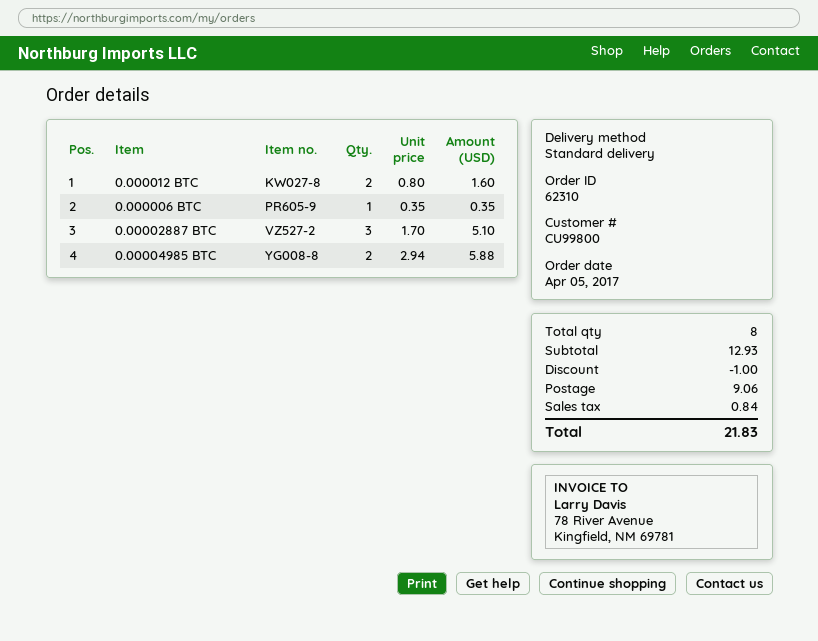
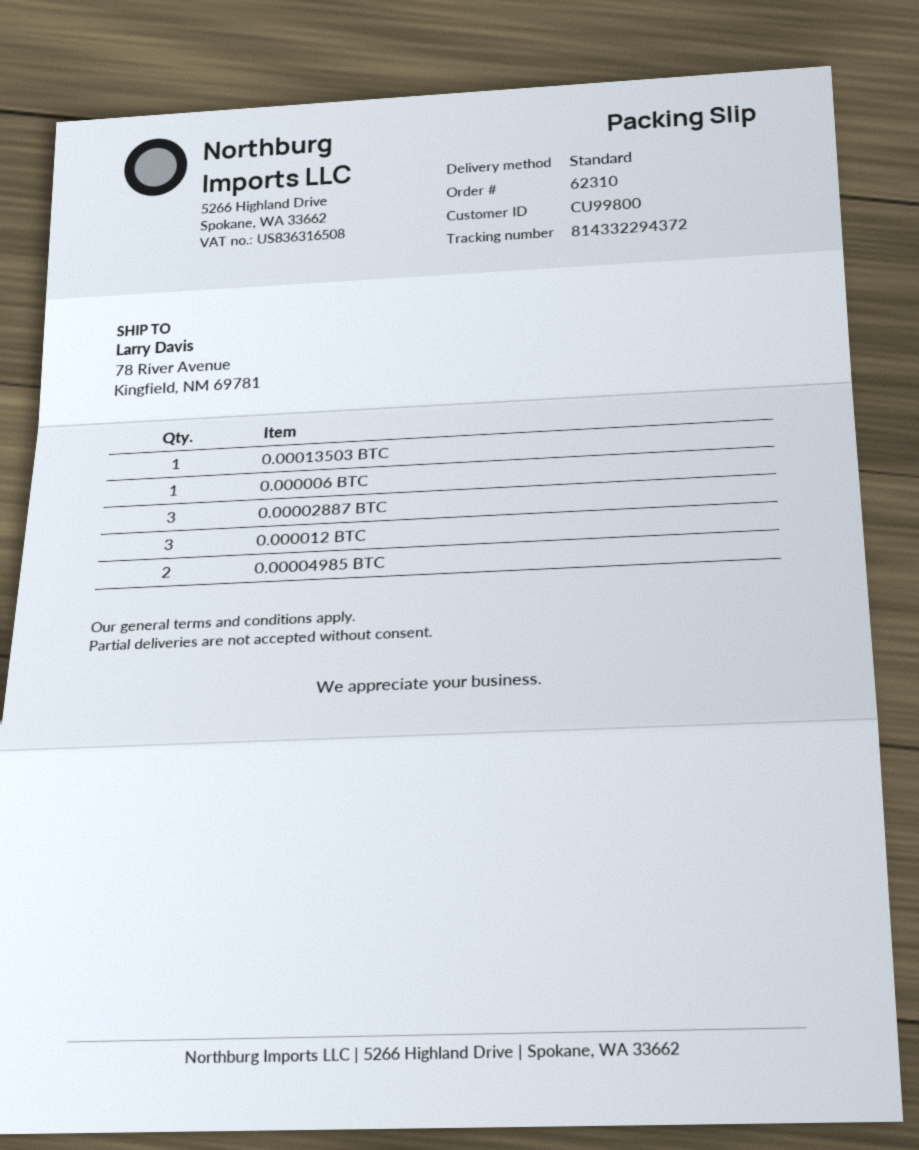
0.000012 BTC: 2 -> 3
0.00013503 BTC: none -> 1

